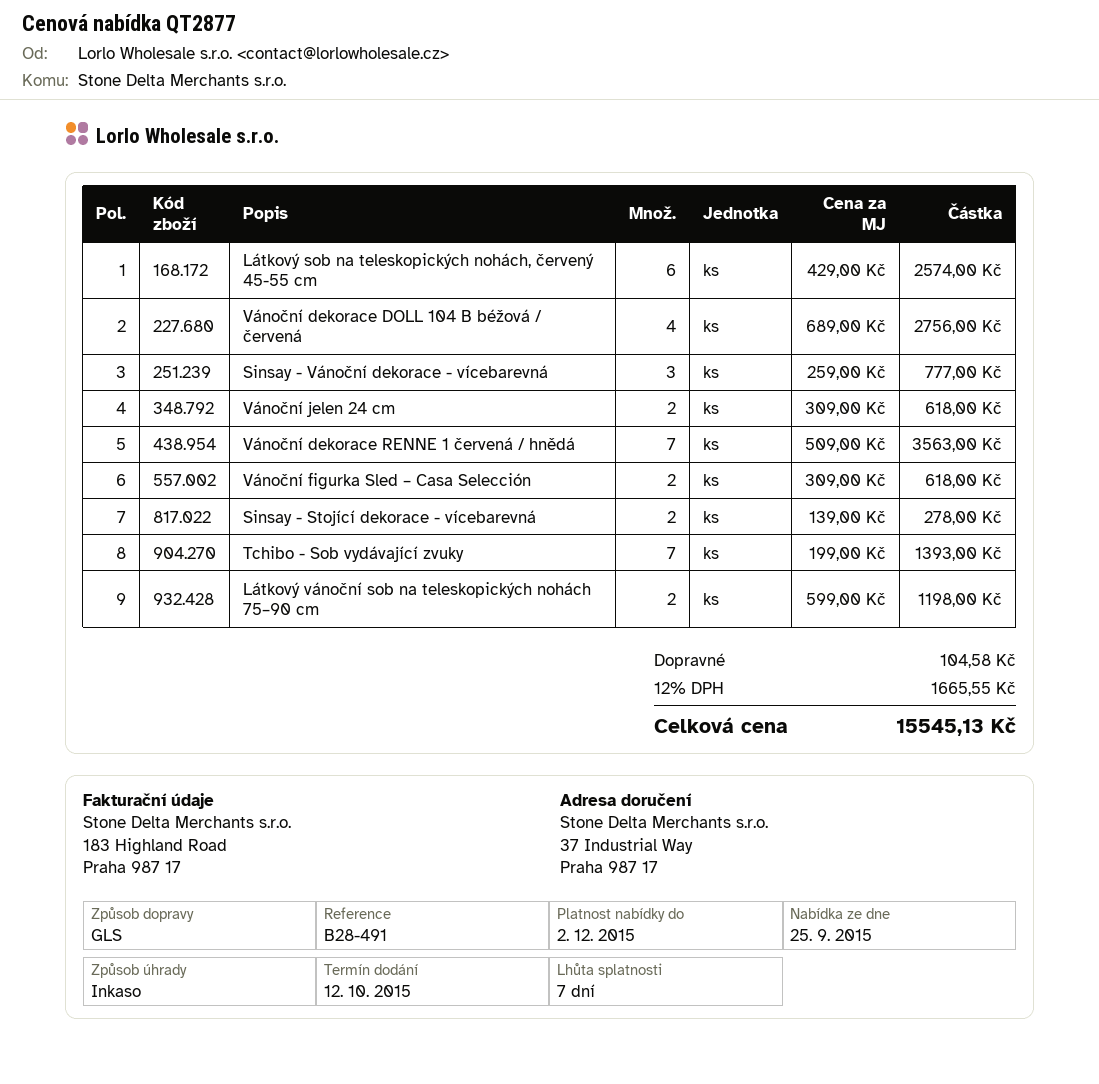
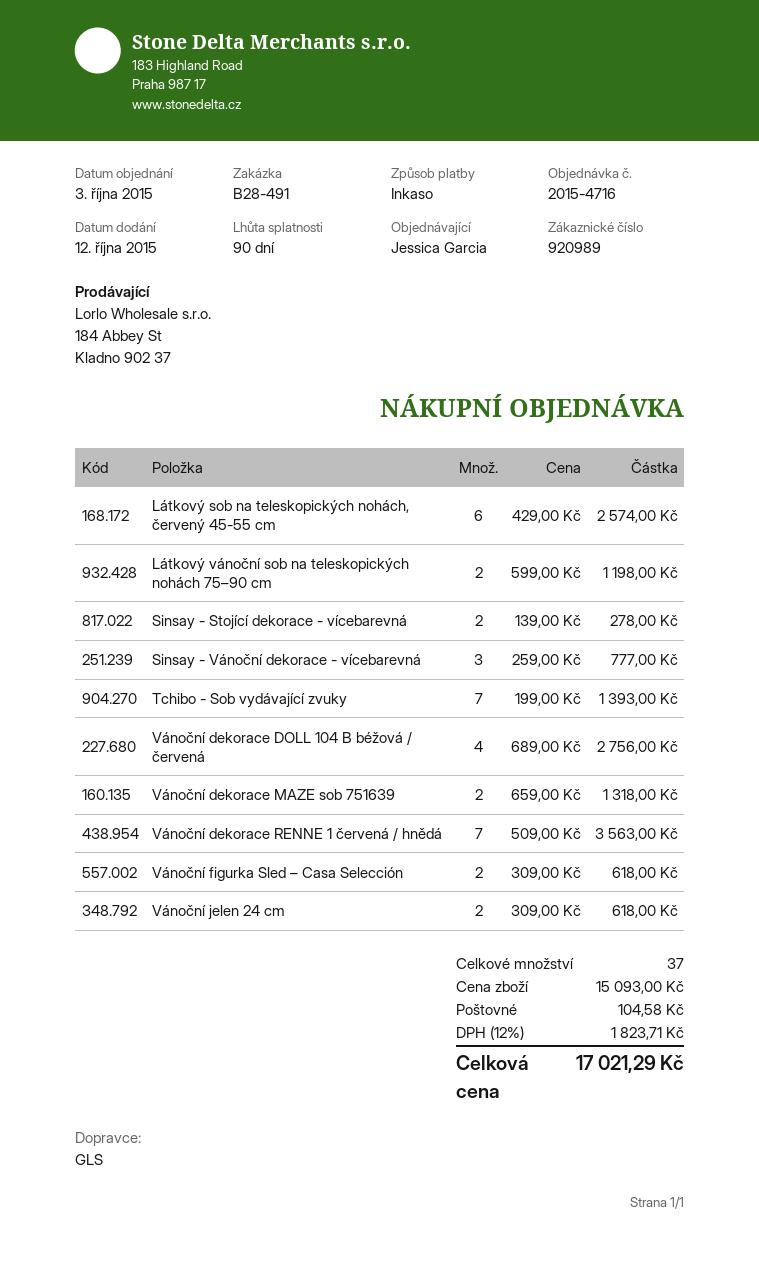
payment terms: 7 days -> 90 days
Vánoční dekorace MAZE sob 751639: none -> 2 x 659.00 = 1318.00
tax: 12% = 1665.55 -> 12% = 1823.71
total: 15545.13 -> 17021.29

